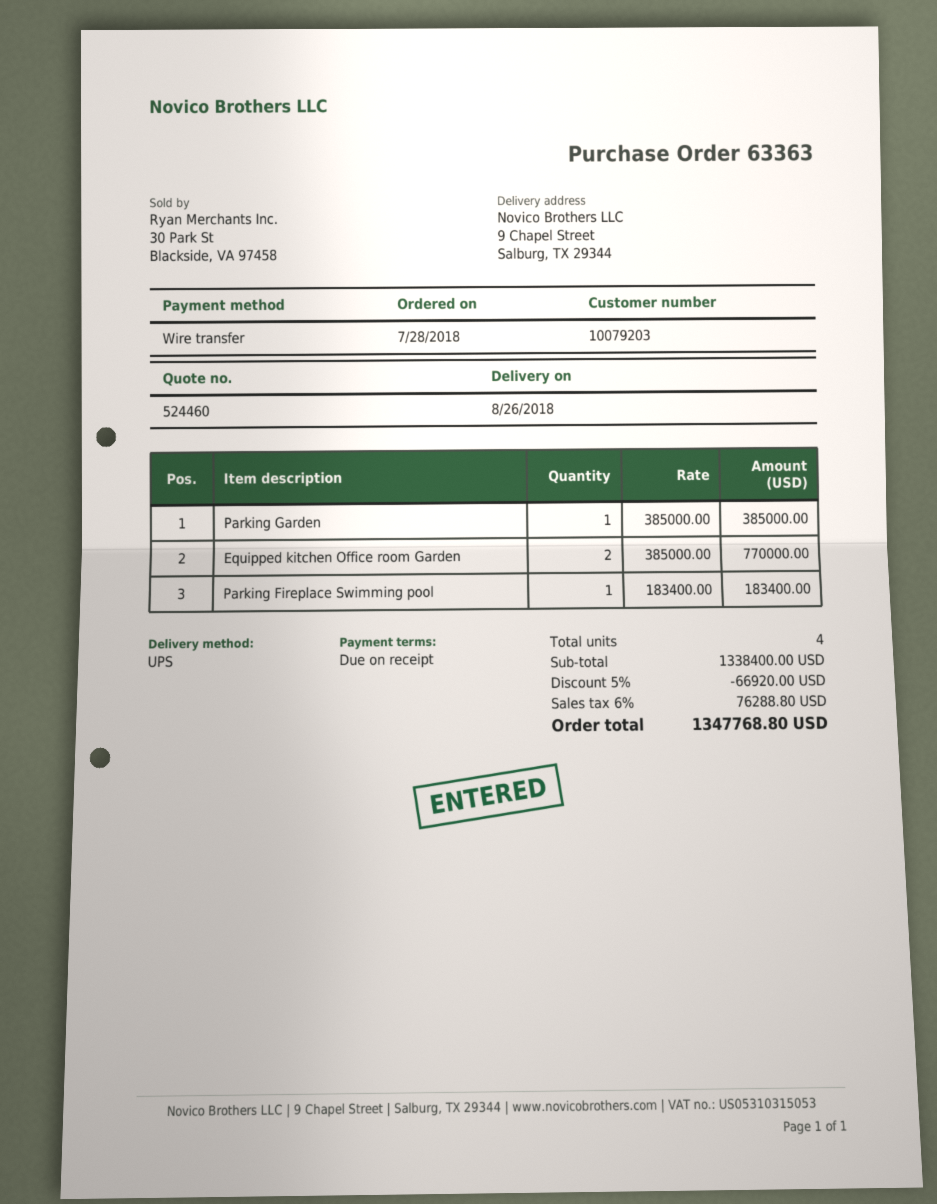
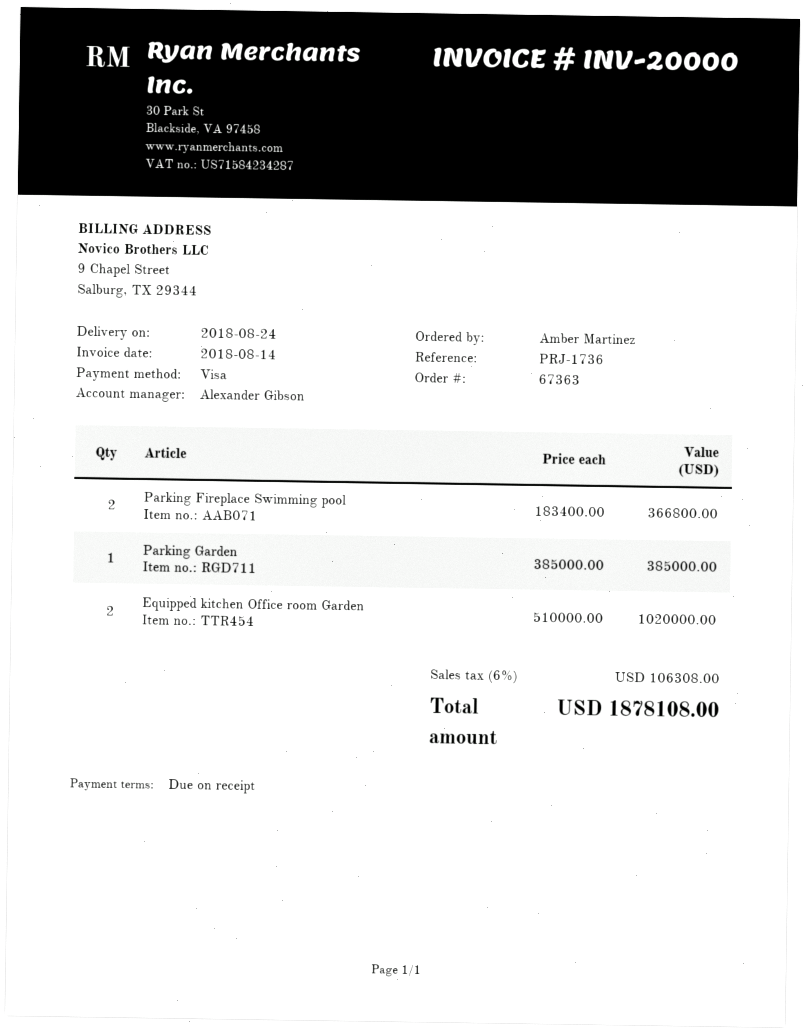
order number: 63363 -> 67363
delivery date: 2018-08-26 -> 2018-08-24
payment method: bank transfer -> Visa
Equipped kitchen Office room Garden: 2 x 385000.00 = 770000.00 -> 2 x 510000.00 = 1020000.00
Parking Fireplace Swimming pool: 1 x 183400.00 = 183400.00 -> 2 x 183400.00 = 366800.00
discount: 5% = 66920.00 -> none
tax: 6% = 76288.80 -> 6% = 106308.00
total: 1347768.80 -> 1878108.00

